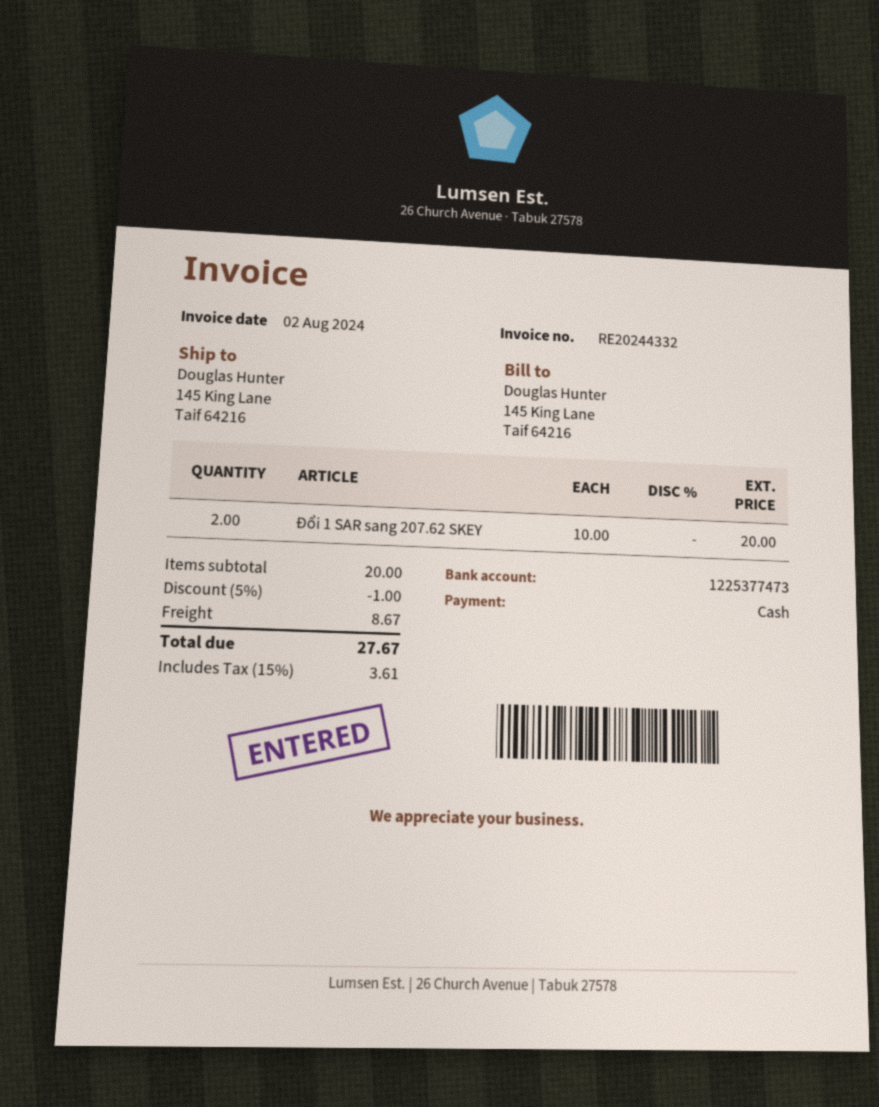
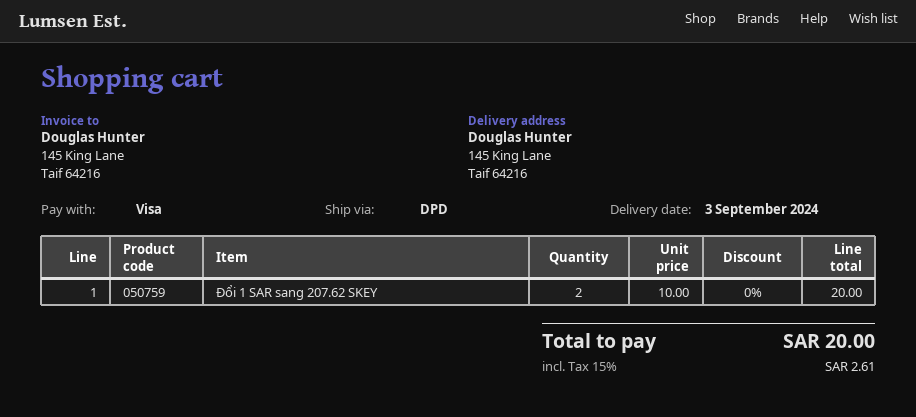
payment method: cash -> Visa
discount: 5% = 1.00 -> none
shipping: 8.67 -> none
tax: 15% = 3.61 -> 15% = 2.61
total: 27.67 -> 20.00

